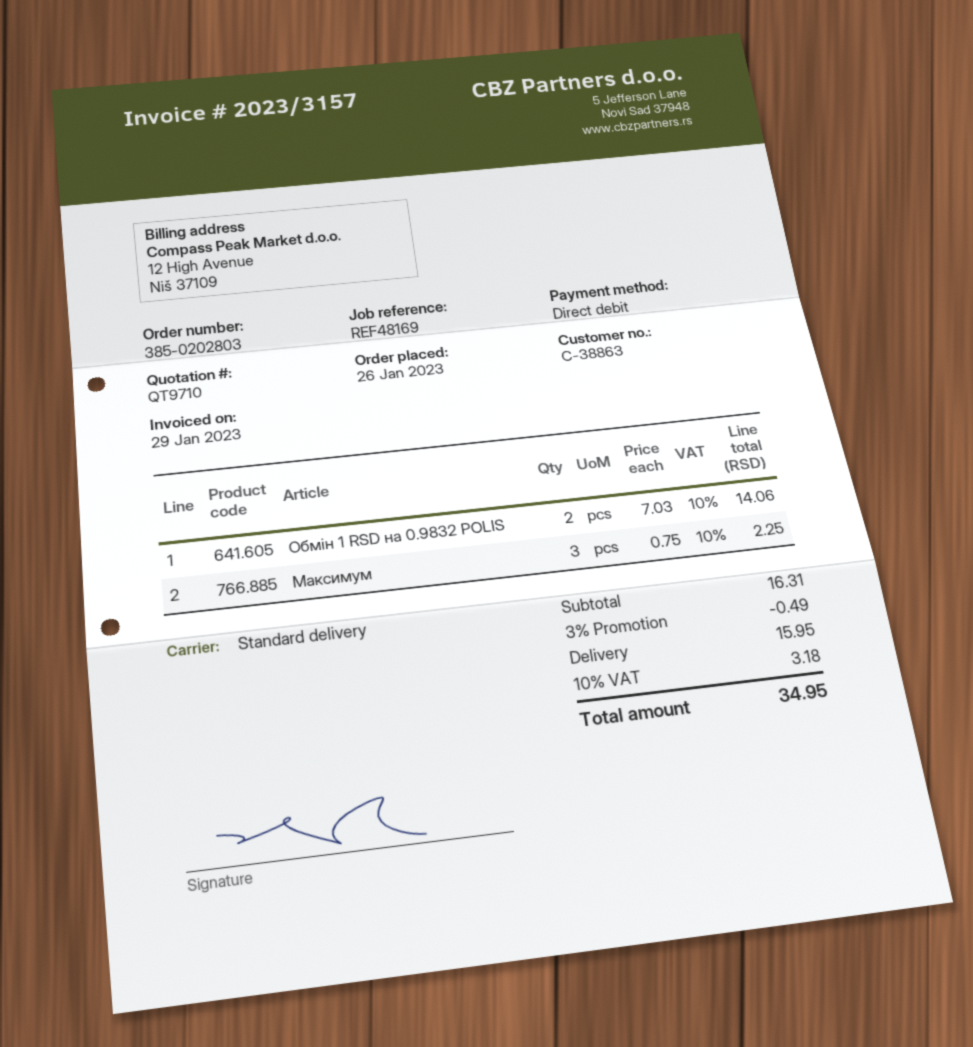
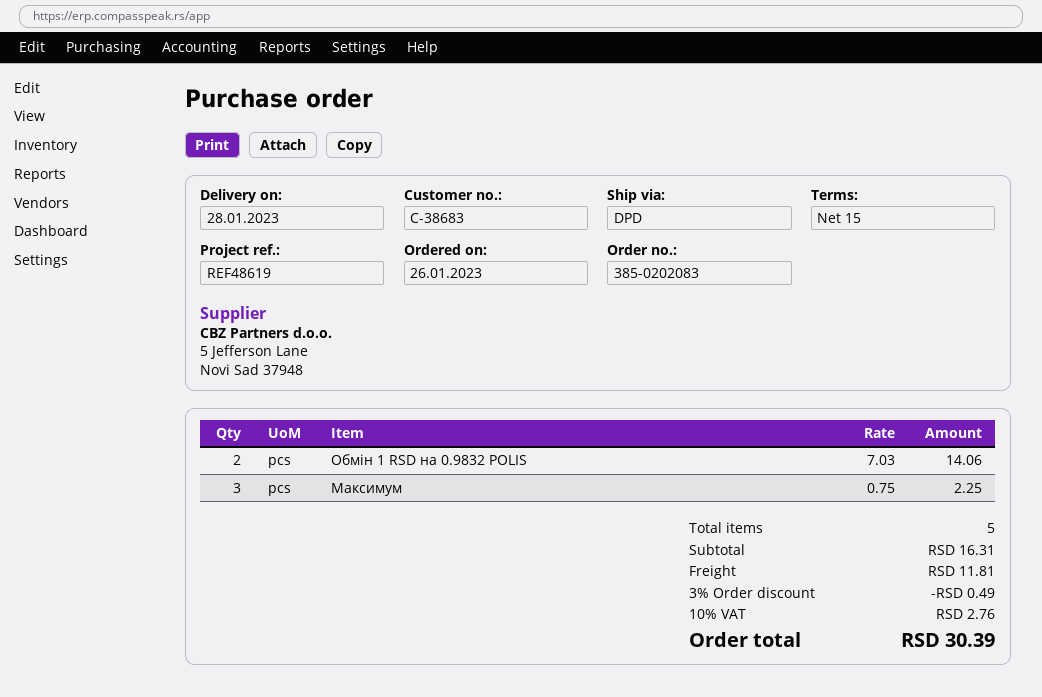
order number: 385-0202803 -> 385-0202083
customer number: C-38863 -> C-38683
reference: REF48169 -> REF48619
shipping method: standard -> DPD
shipping: 15.95 -> 11.81
tax: 10% = 3.18 -> 10% = 2.76
total: 34.95 -> 30.39

